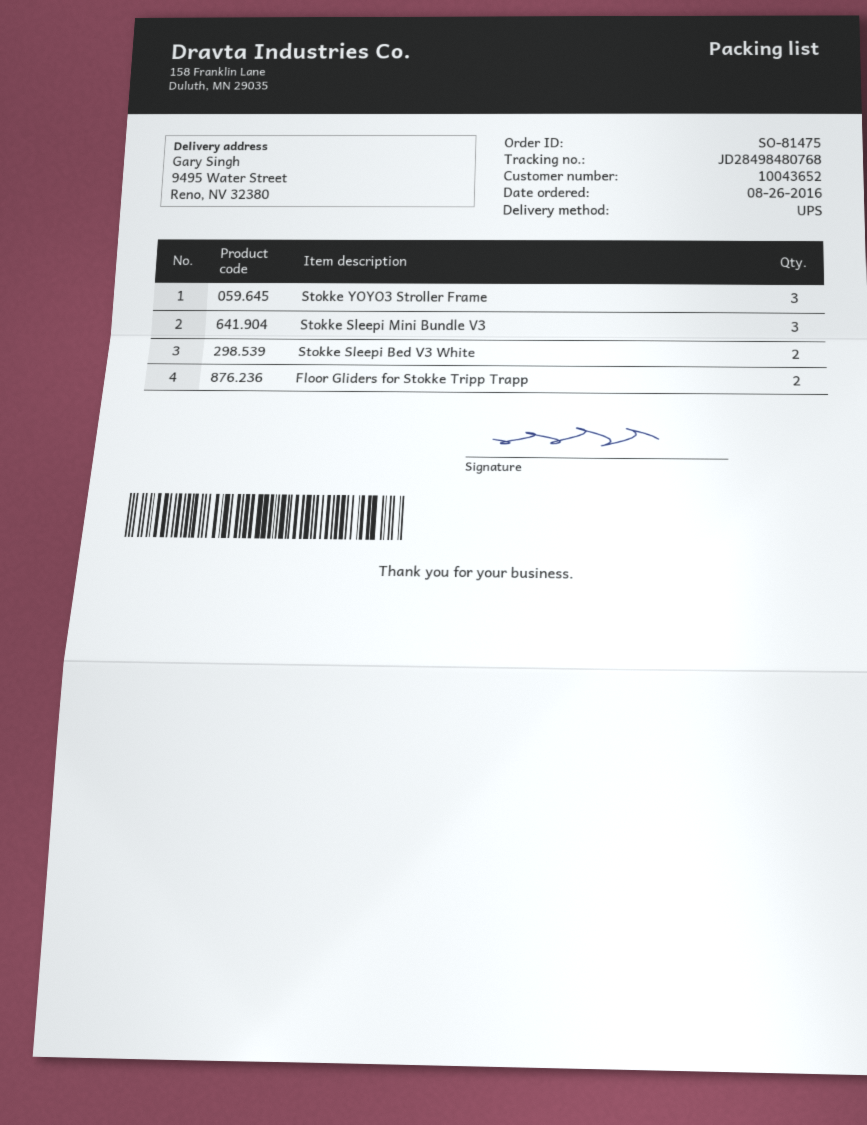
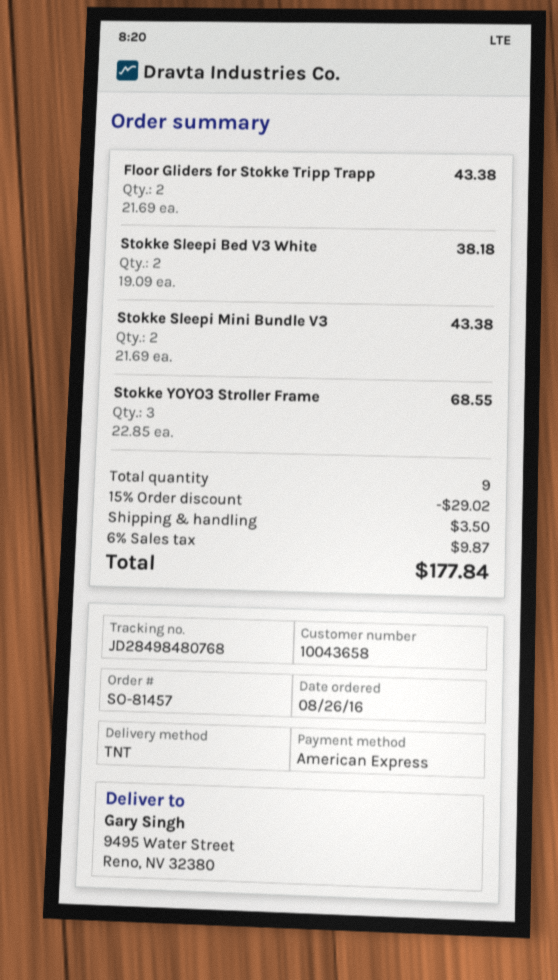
order number: SO-81475 -> SO-81457
customer number: 10043652 -> 10043658
shipping method: UPS -> TNT
Stokke Sleepi Mini Bundle V3: 3 -> 2

